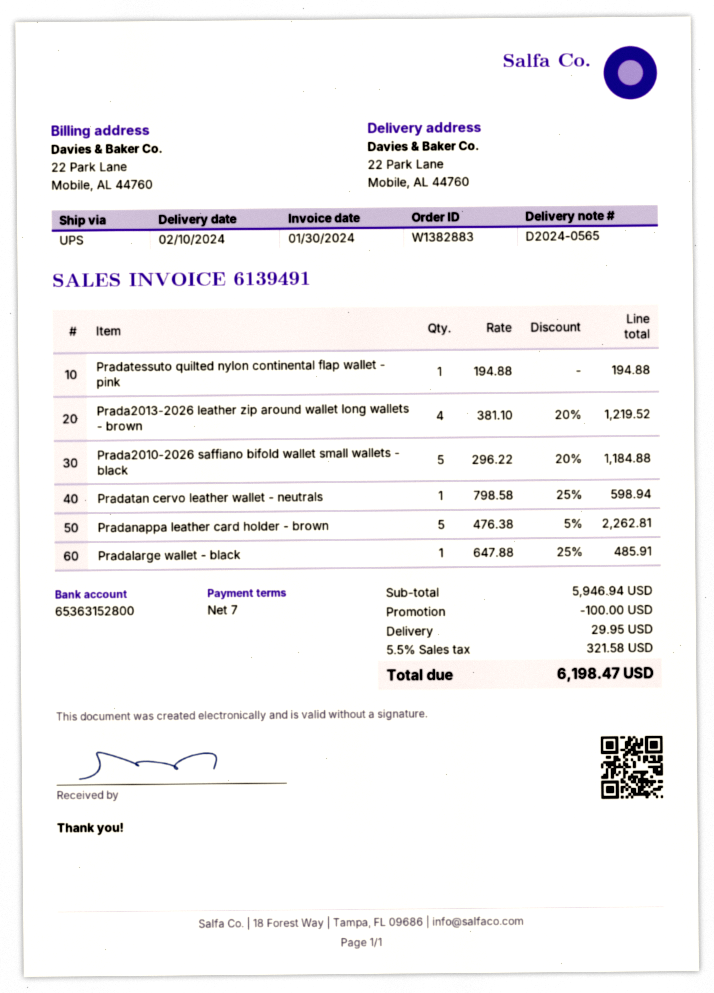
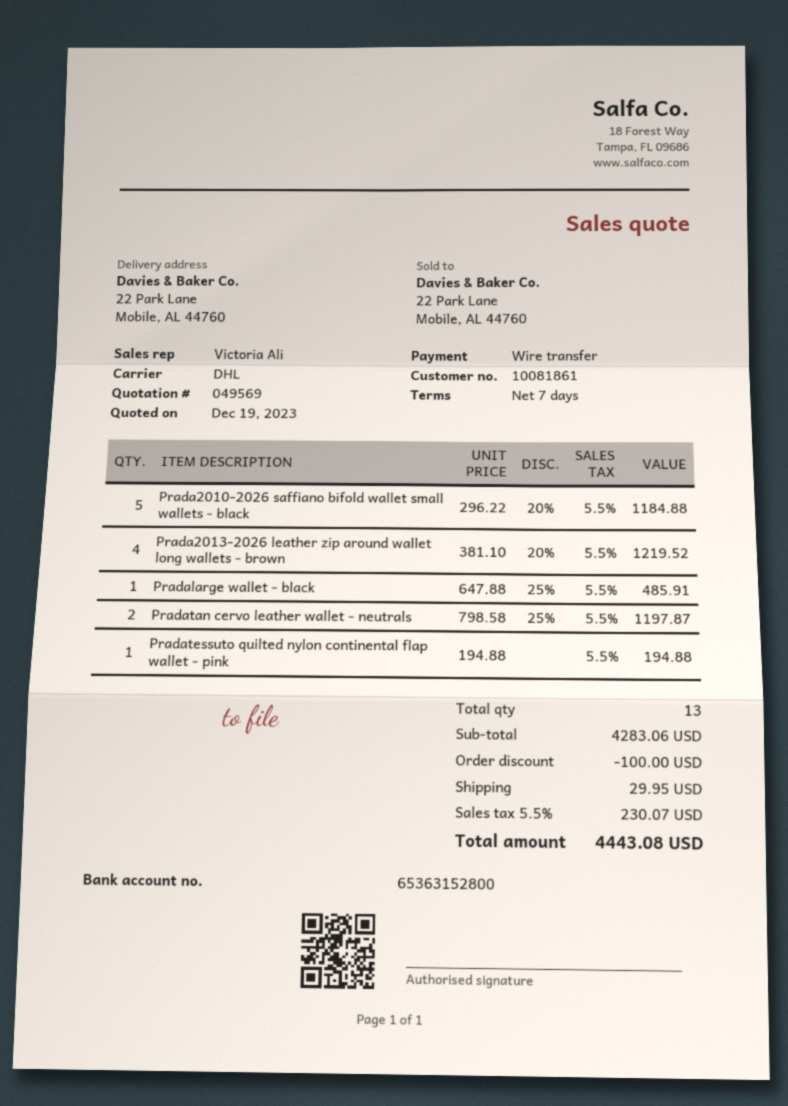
shipping method: UPS -> DHL
Pradatan cervo leather wallet - neutrals: 1 x 798.58 - 25% = 598.94 -> 2 x 798.58 - 25% = 1197.87
Pradanappa leather card holder - brown: 5 x 476.38 - 5% = 2262.81 -> none
subtotal: 5946.94 -> 4283.06
tax: 5.5% = 321.58 -> 5.5% = 230.07
total: 6198.47 -> 4443.08

